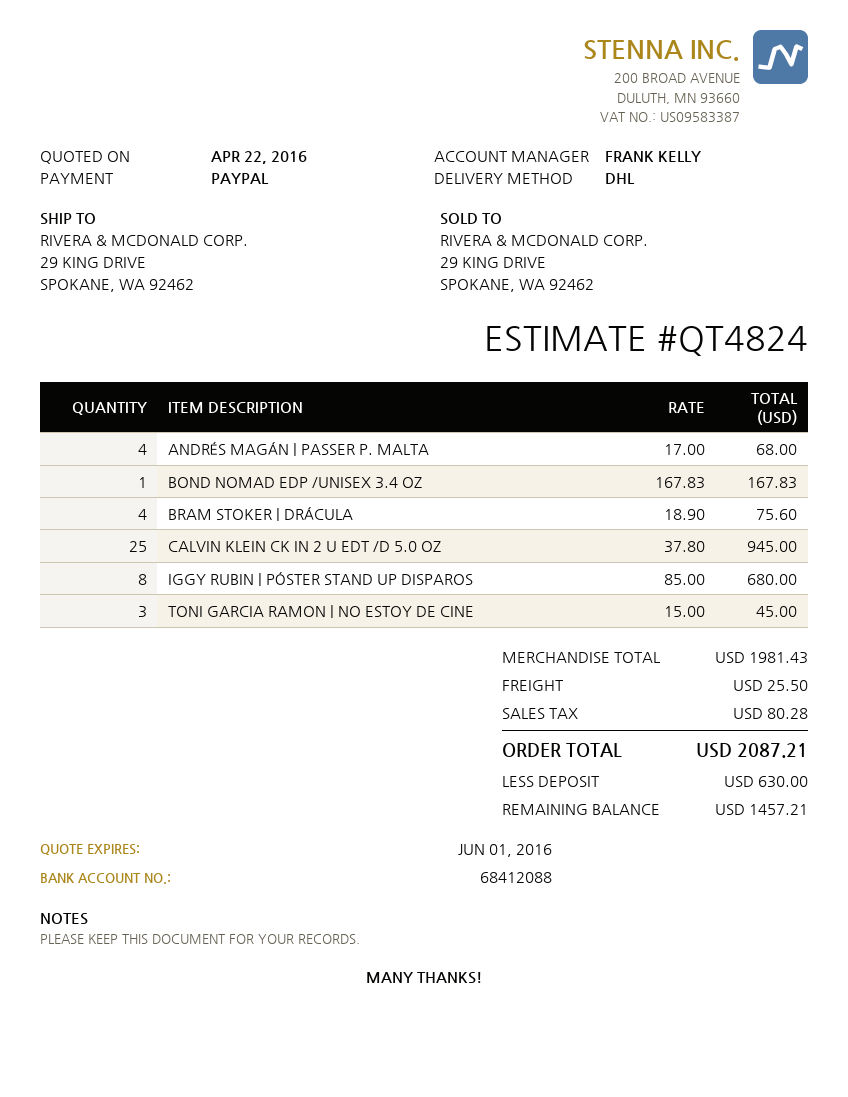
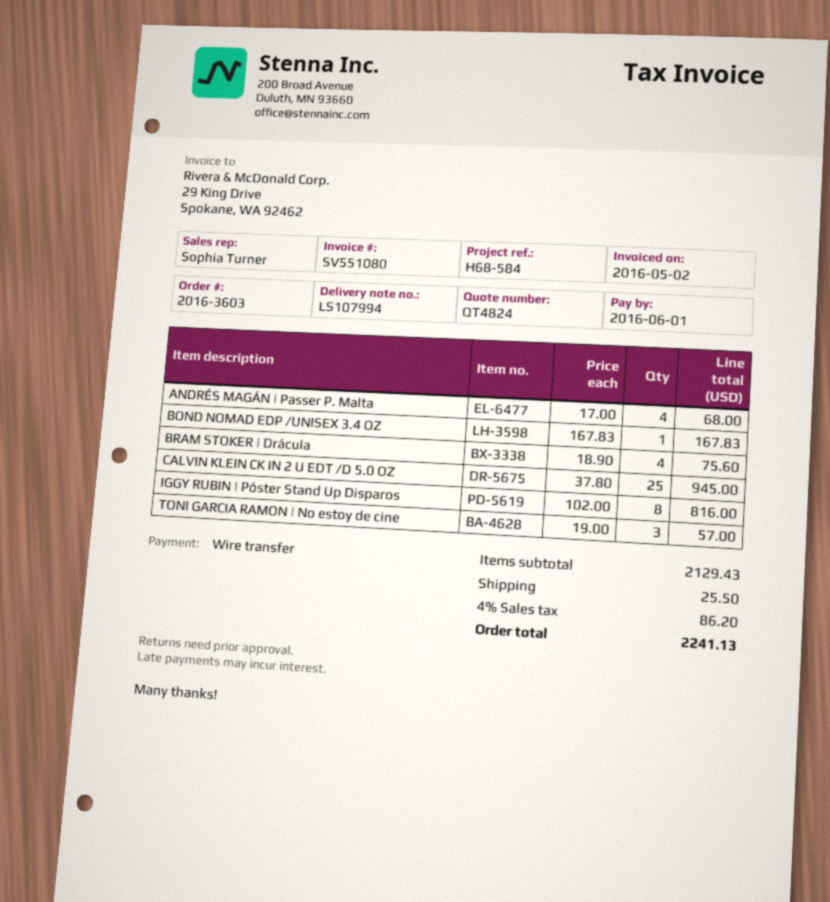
sales rep: FRANK KELLY -> Sophia Turner
payment method: PayPal -> bank transfer
IGGY RUBIN | PÓSTER STAND UP DISPAROS: 8 x 85.00 = 680.00 -> 8 x 102.00 = 816.00
TONI GARCIA RAMON | NO ESTOY DE CINE: 3 x 15.00 = 45.00 -> 3 x 19.00 = 57.00
subtotal: 1981.43 -> 2129.43
tax: 80.28 -> 86.20
total: 2087.21 -> 2241.13

